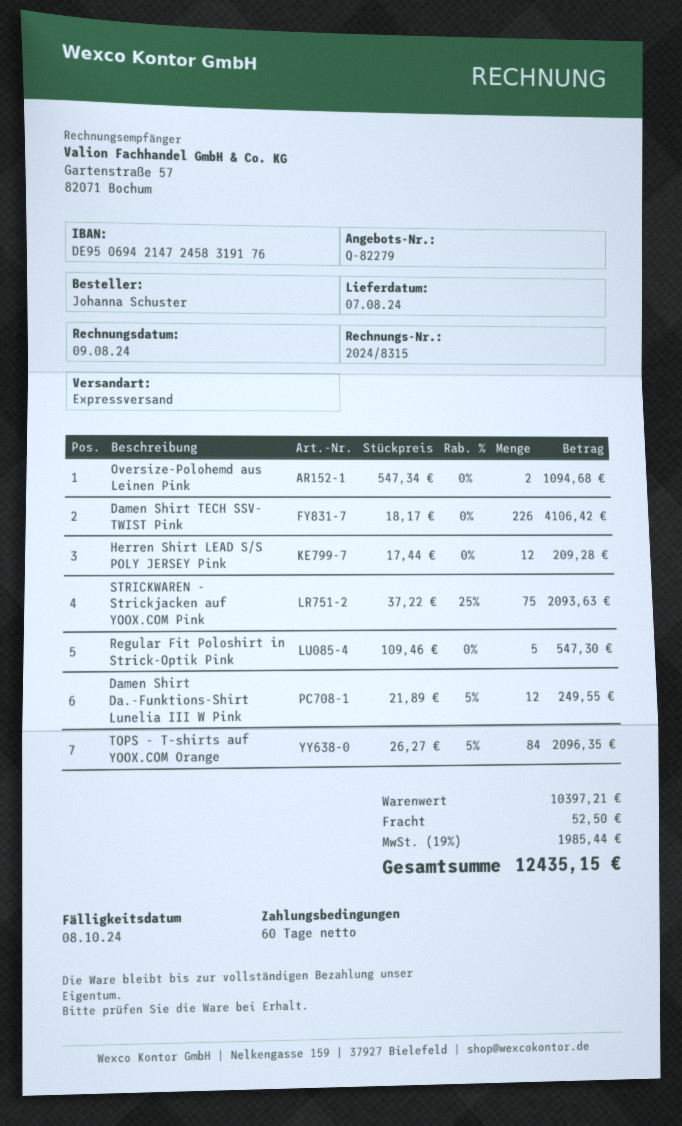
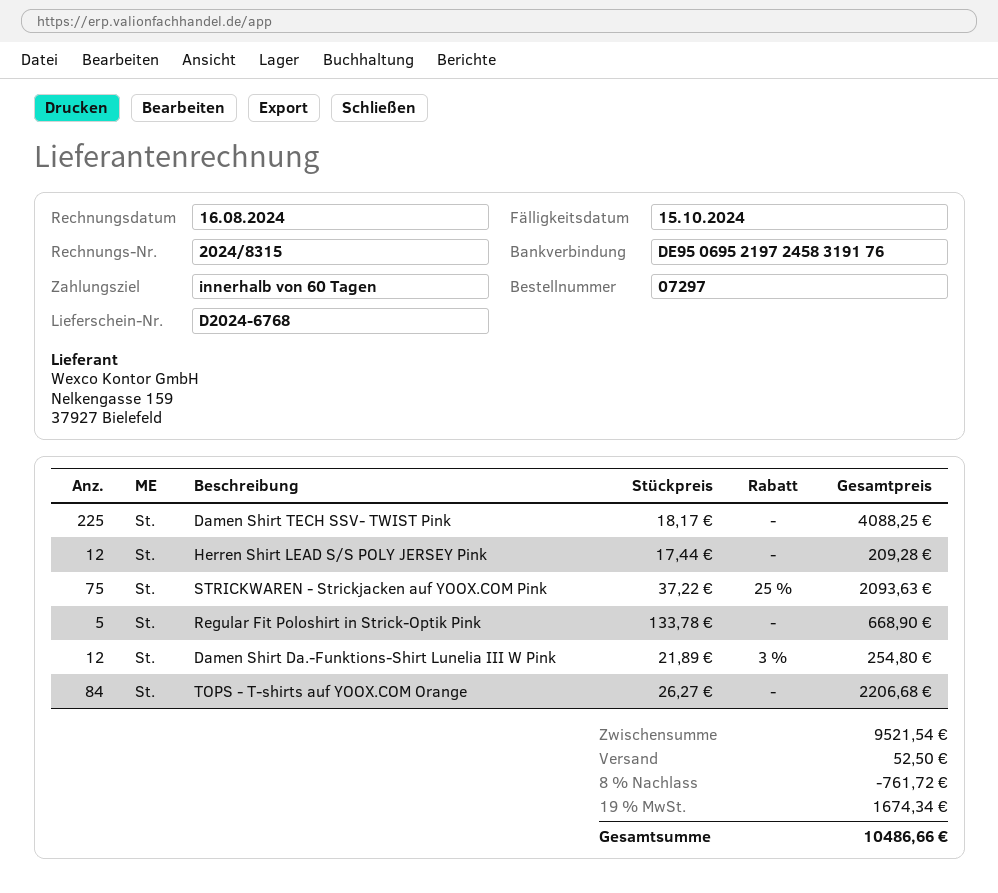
invoice date: 2024-08-09 -> 2024-08-16
due date: 2024-10-08 -> 2024-10-15
bank account: DE95069421472458319176 -> DE95069521972458319176
Oversize-Polohemd aus Leinen Pink: 2 x 547.34 = 1094.68 -> none
Damen Shirt TECH SSV- TWIST Pink: 226 x 18.17 = 4106.42 -> 225 x 18.17 = 4088.25
Regular Fit Poloshirt in Strick-Optik Pink: 5 x 109.46 = 547.30 -> 5 x 133.78 = 668.90
Damen Shirt Da.-Funktions-Shirt Lunelia III W Pink: 12 x 21.89 - 5% = 249.55 -> 12 x 21.89 - 3% = 254.80
TOPS - T-shirts auf YOOX.COM Orange: 84 x 26.27 - 5% = 2096.35 -> 84 x 26.27 = 2206.68
subtotal: 10397.21 -> 9521.54
discount: none -> 8% = 761.72
tax: 19% = 1985.44 -> 19% = 1674.34
total: 12435.15 -> 10486.66

